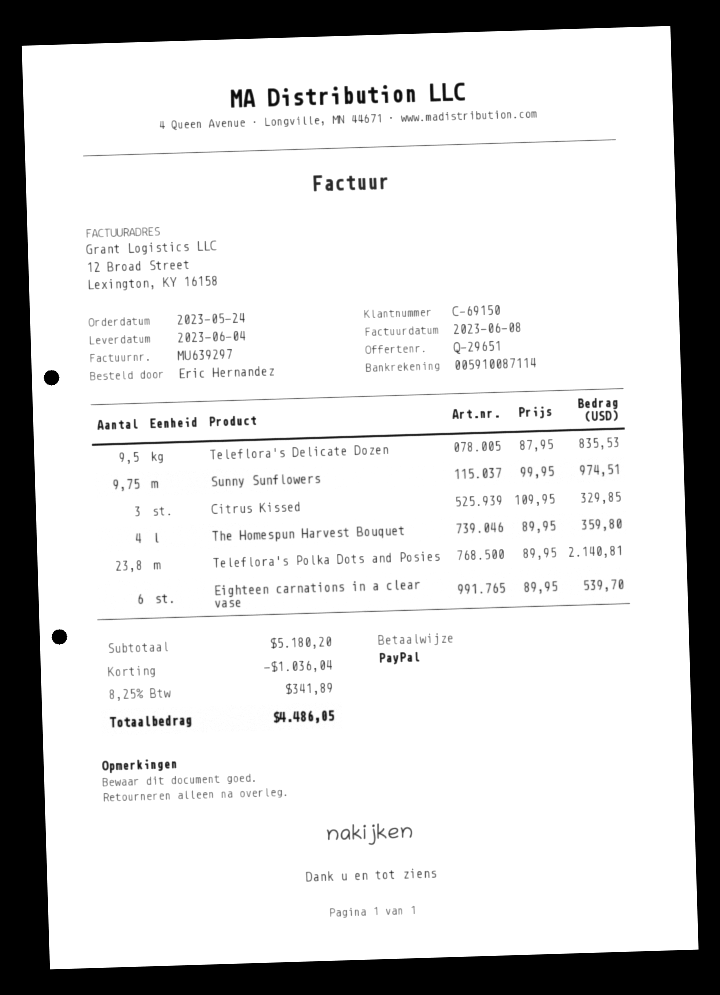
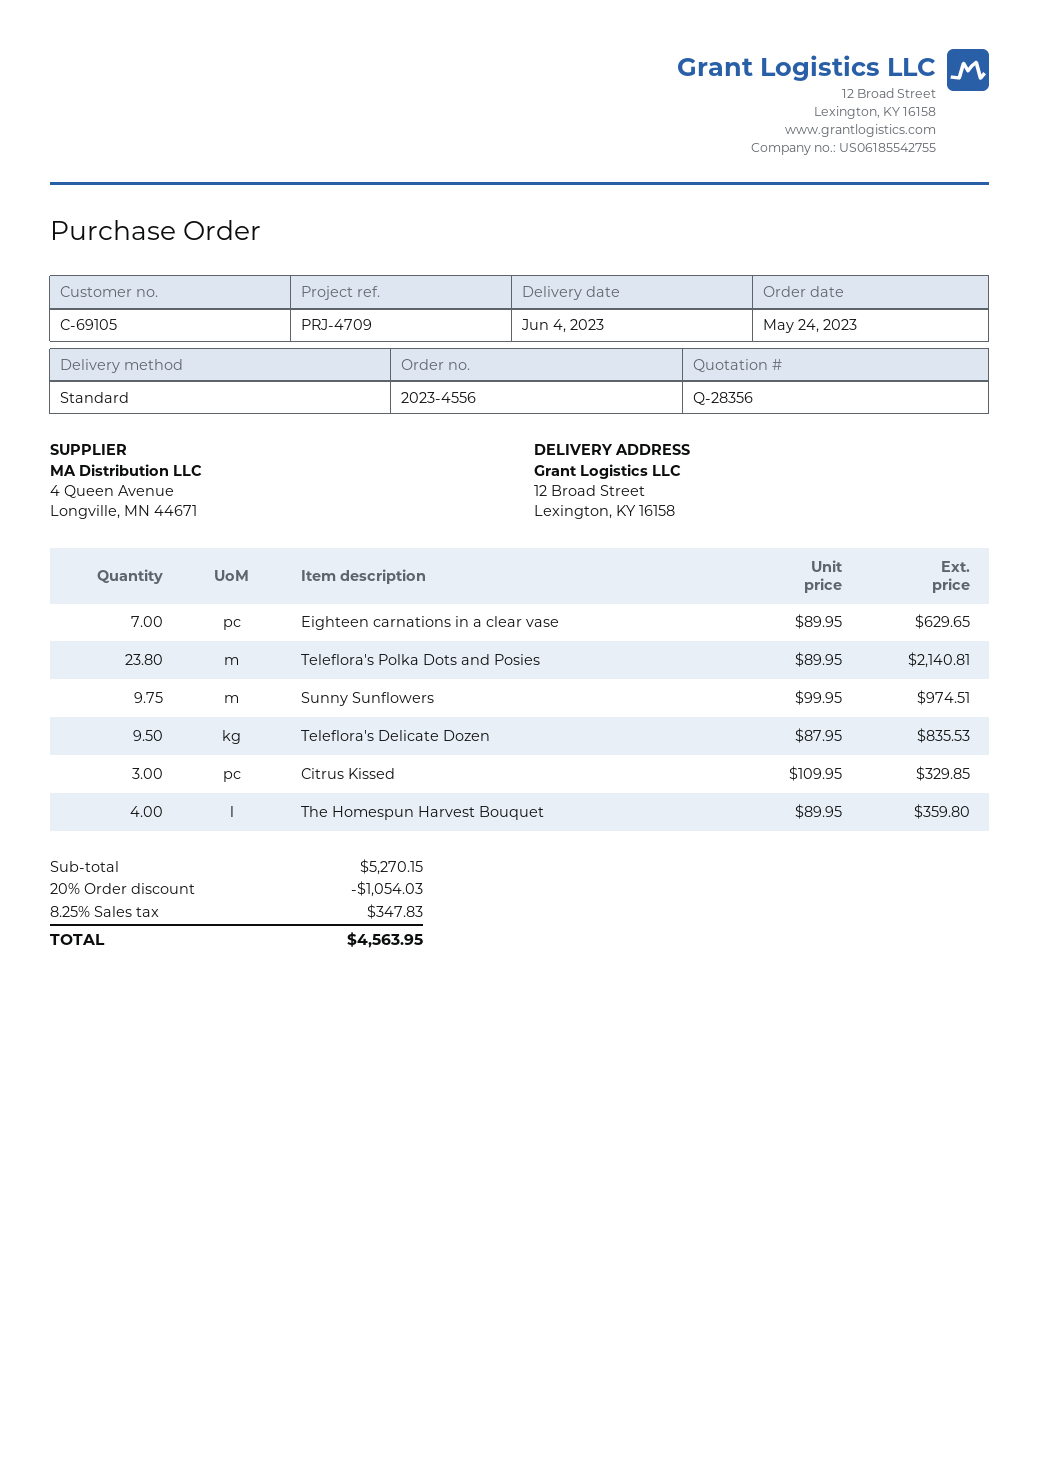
quote number: Q-29651 -> Q-28356
customer number: C-69150 -> C-69105
Eighteen carnations in a clear vase: 6 x 89.95 = 539.70 -> 7 x 89.95 = 629.65
subtotal: 5180.20 -> 5270.15
discount: 1036.04 -> 1054.03
tax: 8.25% = 341.89 -> 8.25% = 347.83
total: 4486.05 -> 4563.95

